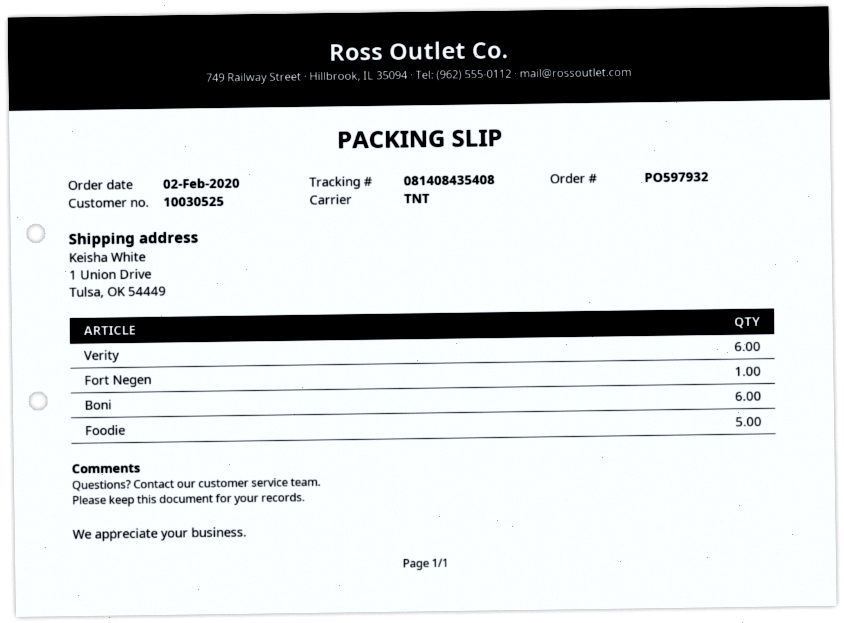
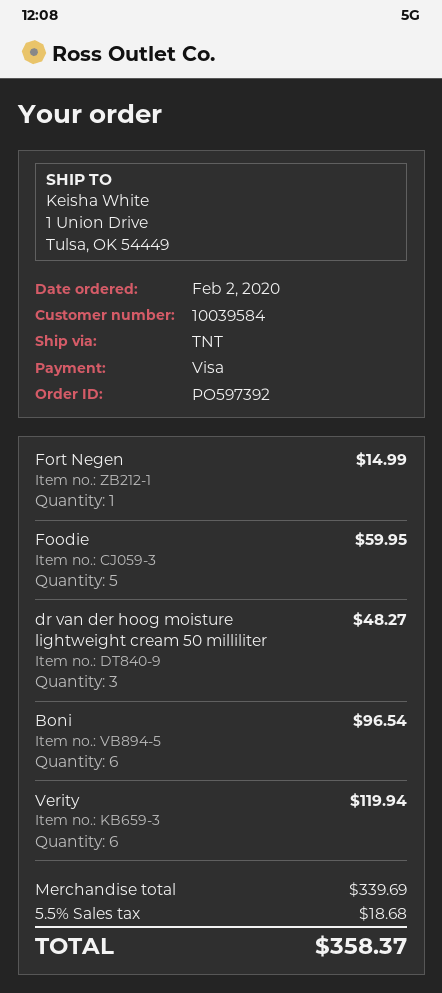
order number: PO597932 -> PO597392
customer number: 10030525 -> 10039584
dr van der hoog moisture lightweight cream 50 milliliter: none -> 3

